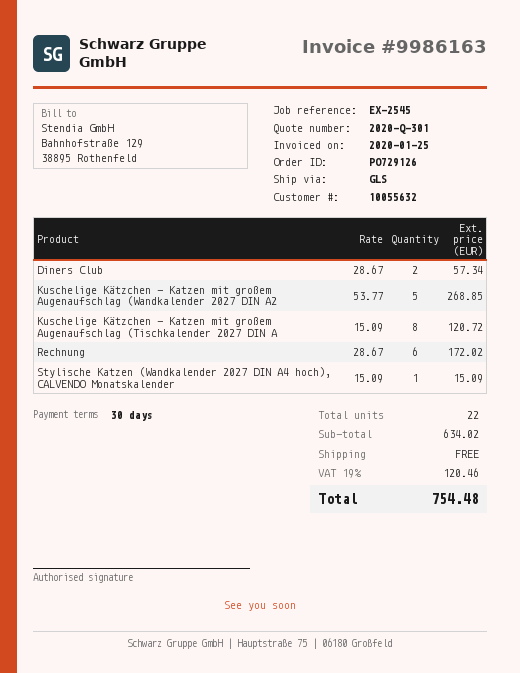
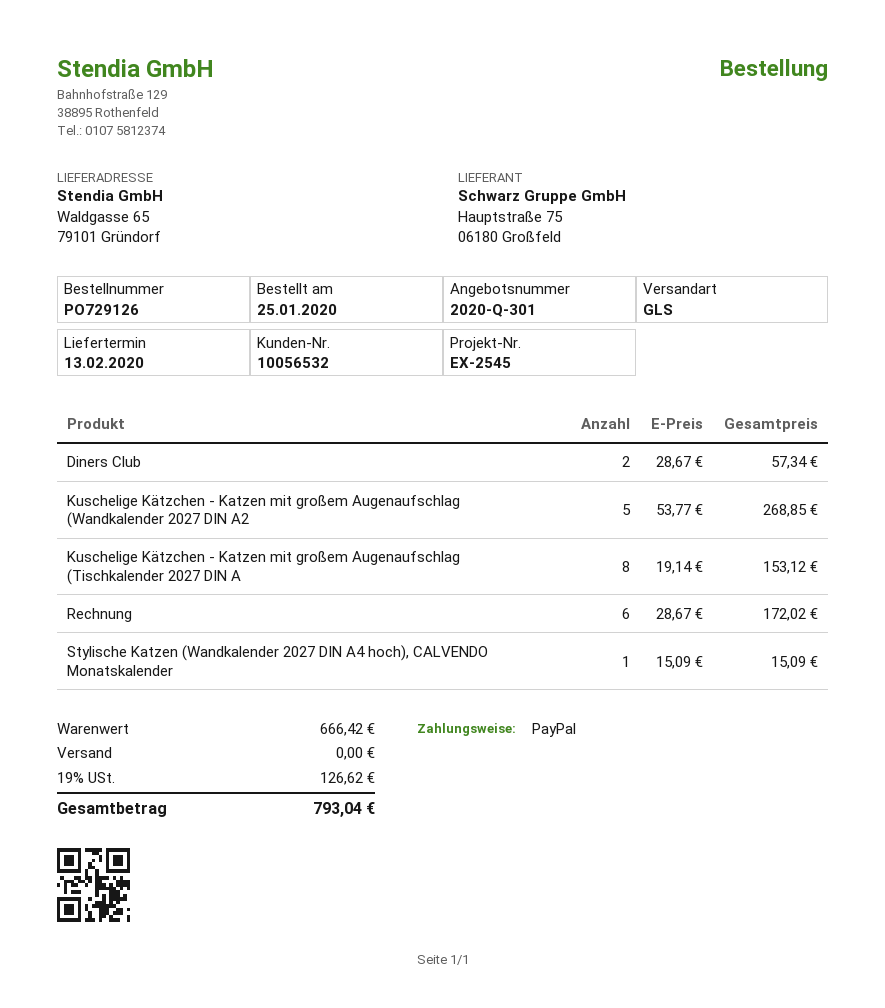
customer number: 10055632 -> 10056532
Kuschelige Kätzchen - Katzen mit großem Augenaufschlag (Tischkalender 2027 DIN A: 8 x 15.09 = 120.72 -> 8 x 19.14 = 153.12
subtotal: 634.02 -> 666.42
tax: 19% = 120.46 -> 19% = 126.62
total: 754.48 -> 793.04

